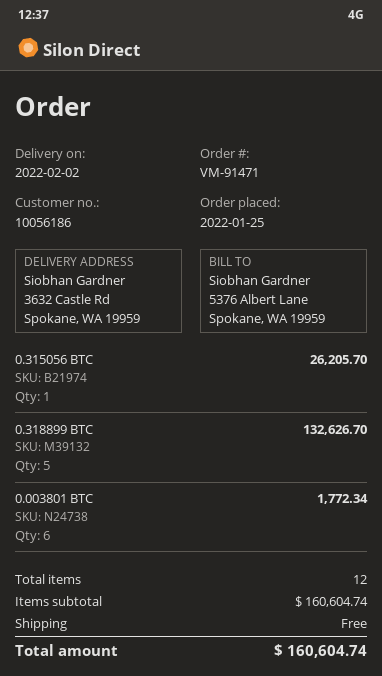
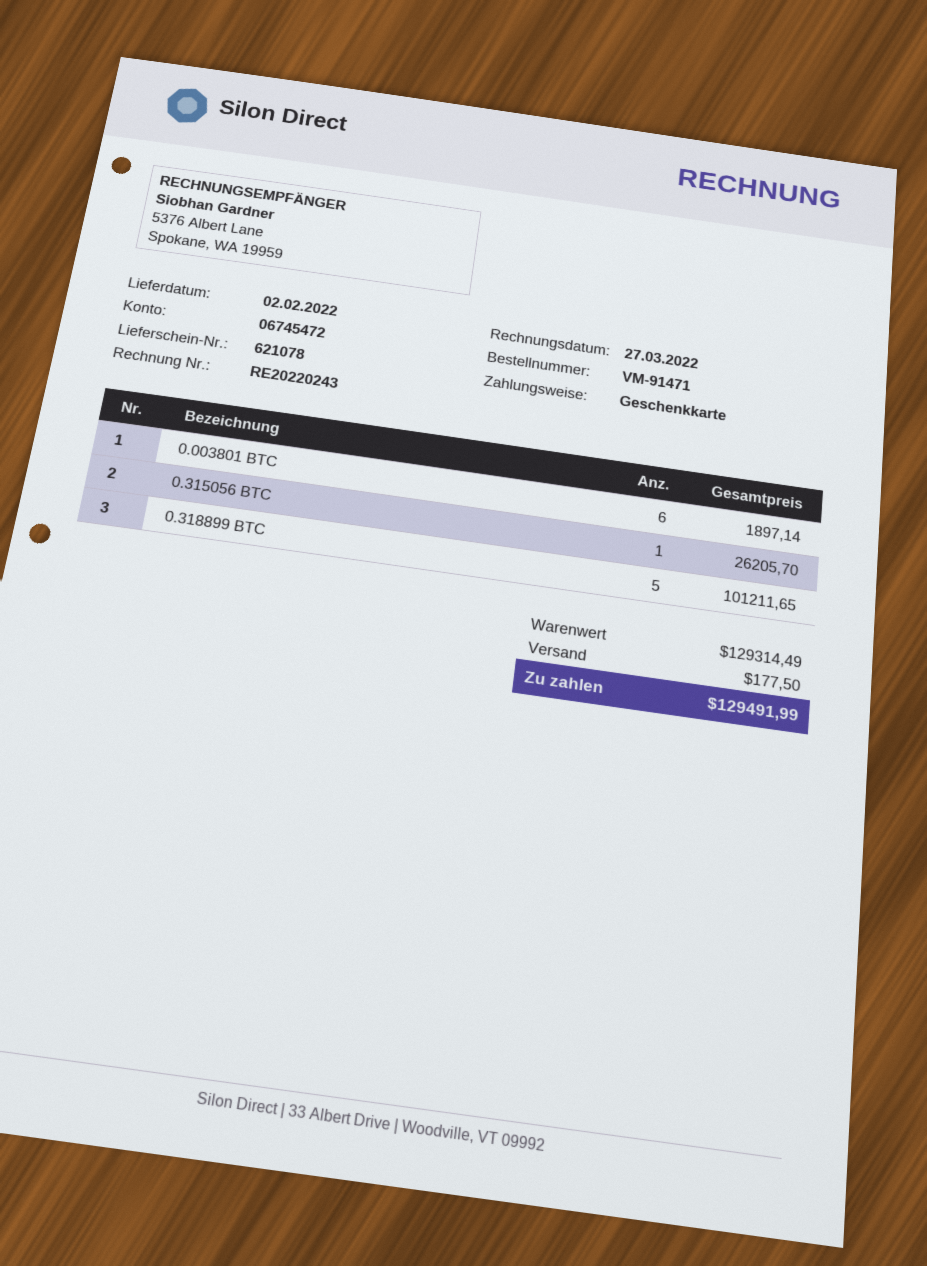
0.318899 BTC: 5 for 132626.70 -> 5 for 101211.65
0.003801 BTC: 6 for 1772.34 -> 6 for 1897.14
subtotal: 160604.74 -> 129314.49
shipping: 0.00 -> 177.50
total: 160604.74 -> 129491.99

